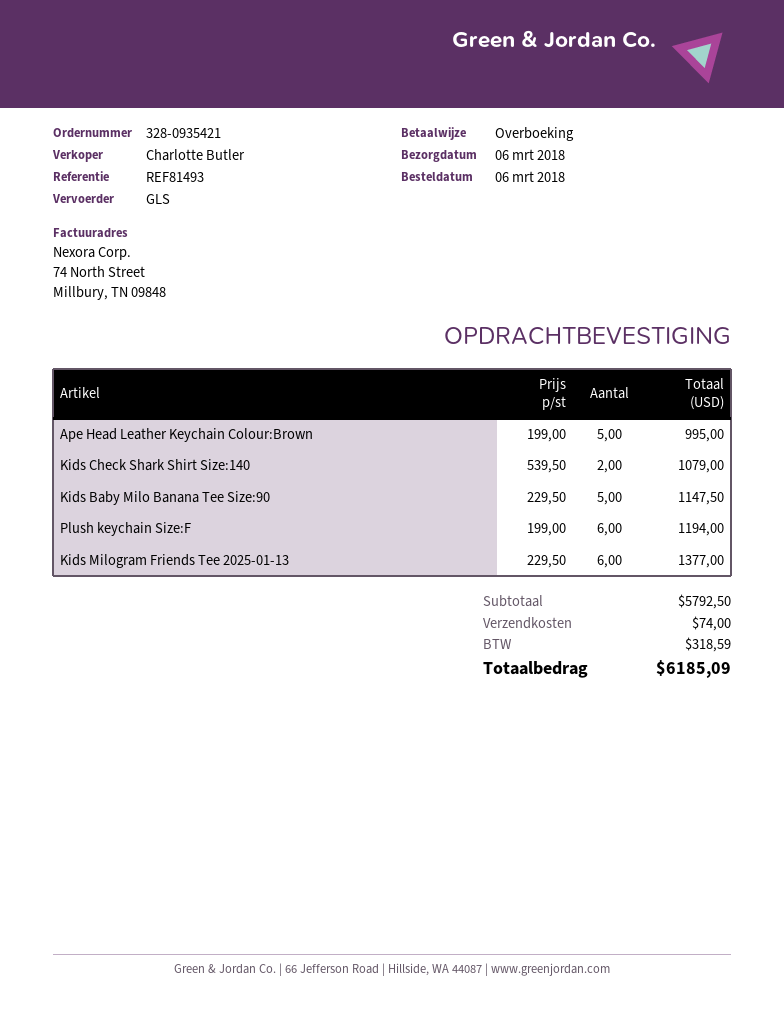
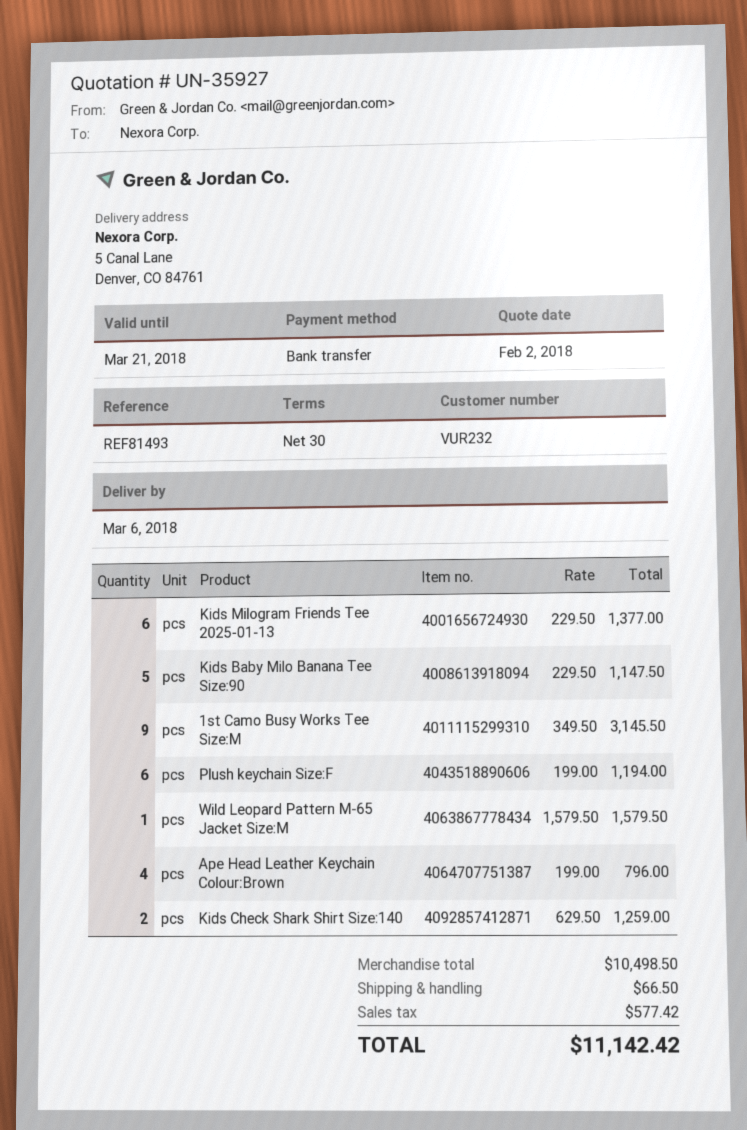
Ape Head Leather Keychain Colour:Brown: 5 x 199.00 = 995.00 -> 4 x 199.00 = 796.00
Kids Check Shark Shirt Size:140: 2 x 539.50 = 1079.00 -> 2 x 629.50 = 1259.00
1st Camo Busy Works Tee Size:M: none -> 9 x 349.50 = 3145.50
Wild Leopard Pattern M-65 Jacket Size:M: none -> 1 x 1579.50 = 1579.50
subtotal: 5792.50 -> 10498.50
shipping: 74.00 -> 66.50
tax: 318.59 -> 577.42
total: 6185.09 -> 11142.42

